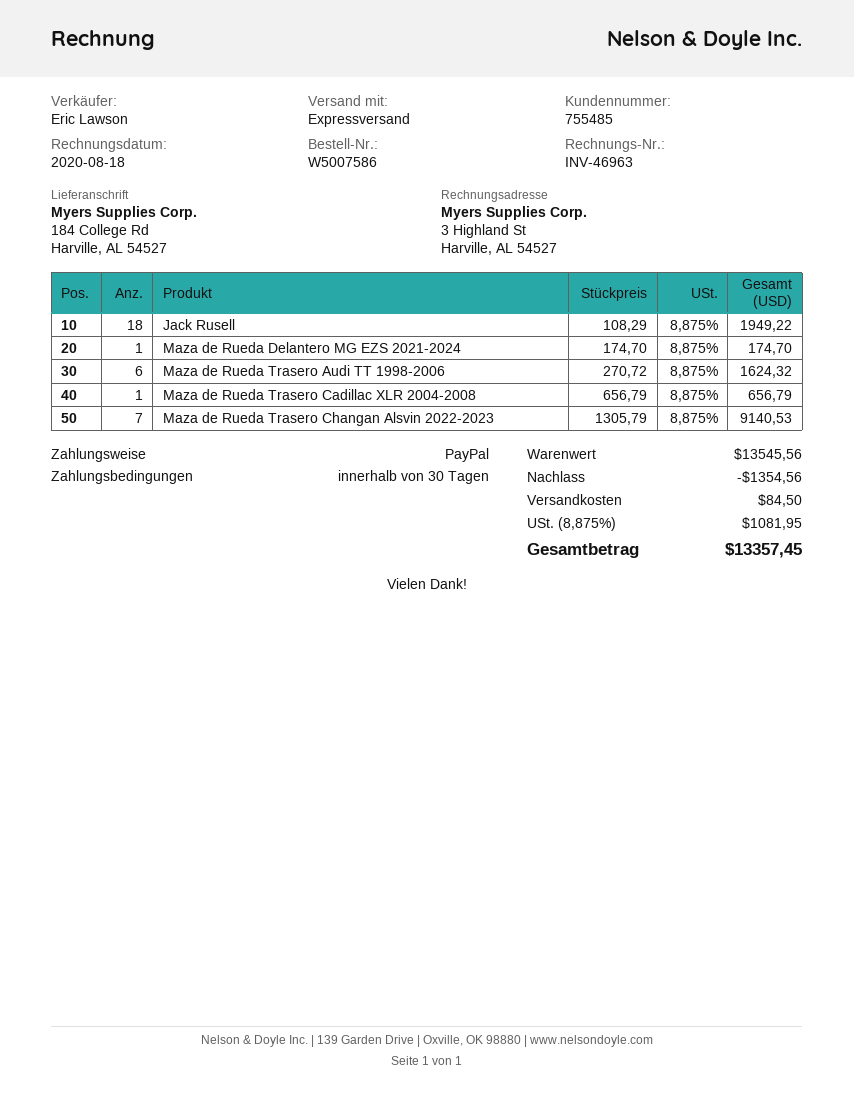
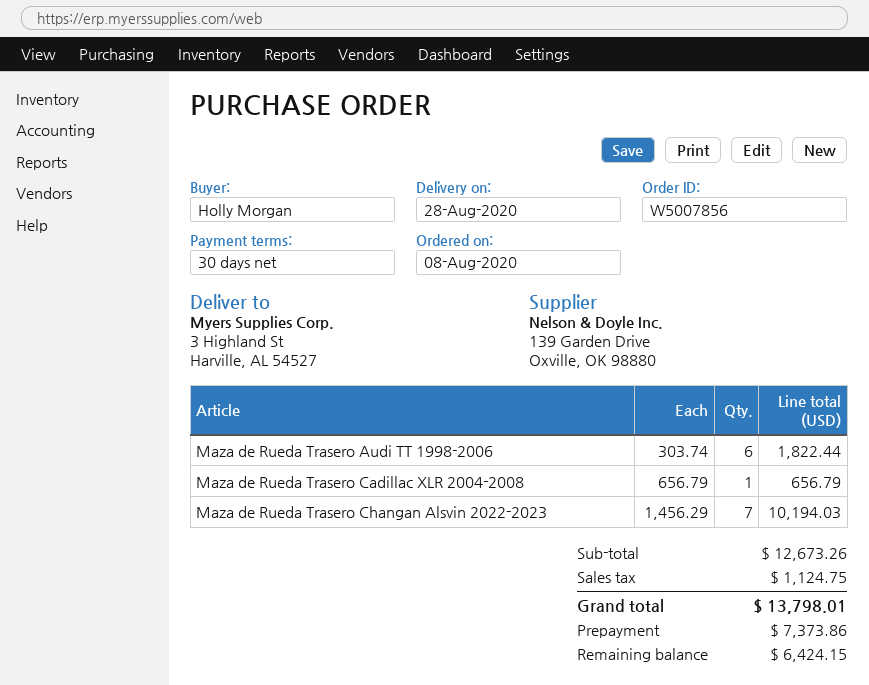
order number: W5007586 -> W5007856
ship to: 184 College Rd, Harville, AL 54527 -> 3 Highland St, Harville, AL 54527
Jack Rusell: 18 x 108.29 = 1949.22 -> none
Maza de Rueda Delantero MG EZS 2021-2024: 1 x 174.70 = 174.70 -> none
Maza de Rueda Trasero Audi TT 1998-2006: 6 x 270.72 = 1624.32 -> 6 x 303.74 = 1822.44
Maza de Rueda Trasero Changan Alsvin 2022-2023: 7 x 1305.79 = 9140.53 -> 7 x 1456.29 = 10194.03
subtotal: 13545.56 -> 12673.26
discount: 1354.56 -> none
shipping: 84.50 -> none
tax: 1081.95 -> 1124.75
total: 13357.45 -> 13798.01

